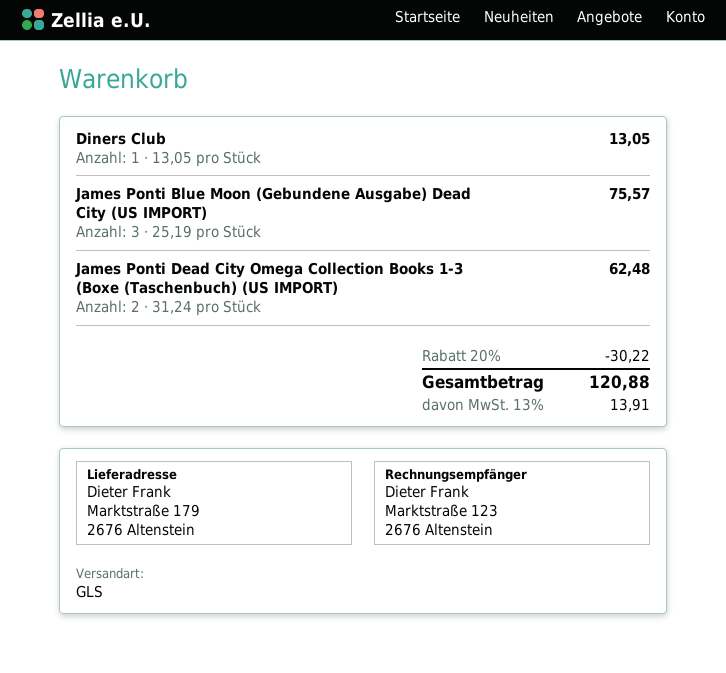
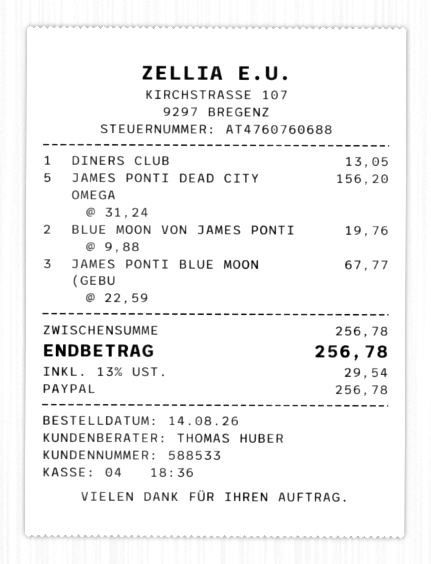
James Ponti Blue Moon (Gebundene Ausgabe) Dead City (US IMPORT): 3 x 25.19 = 75.57 -> 3 x 22.59 = 67.77
James Ponti Dead City Omega Collection Books 1-3 (Boxe (Taschenbuch) (US IMPORT): 2 x 31.24 = 62.48 -> 5 x 31.24 = 156.20
BLUE MOON VON JAMES PONTI: none -> 2 x 9.88 = 19.76
discount: 20% = 30.22 -> none
tax: 13% = 13.91 -> 13% = 29.54
total: 120.88 -> 256.78

